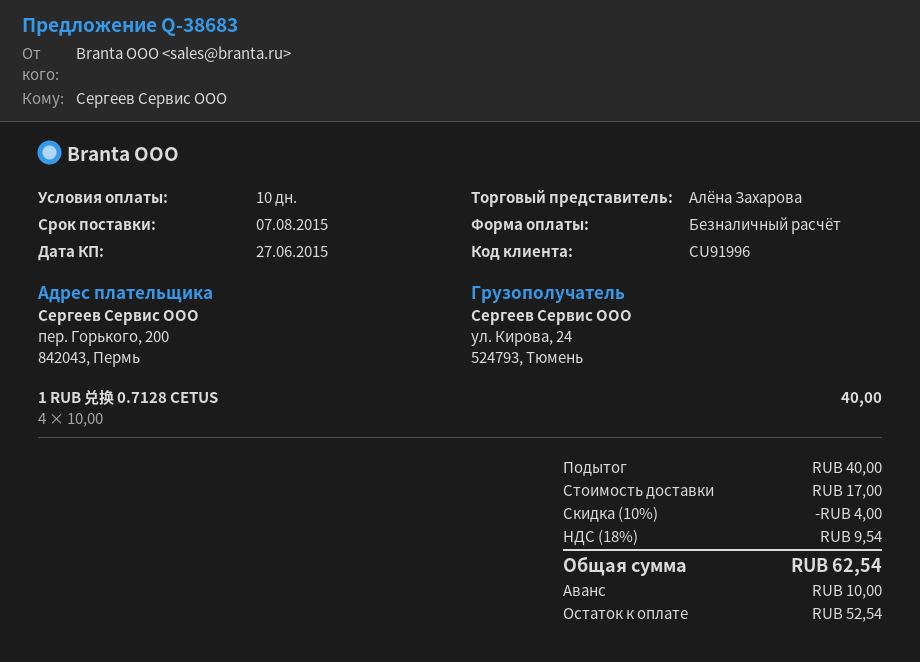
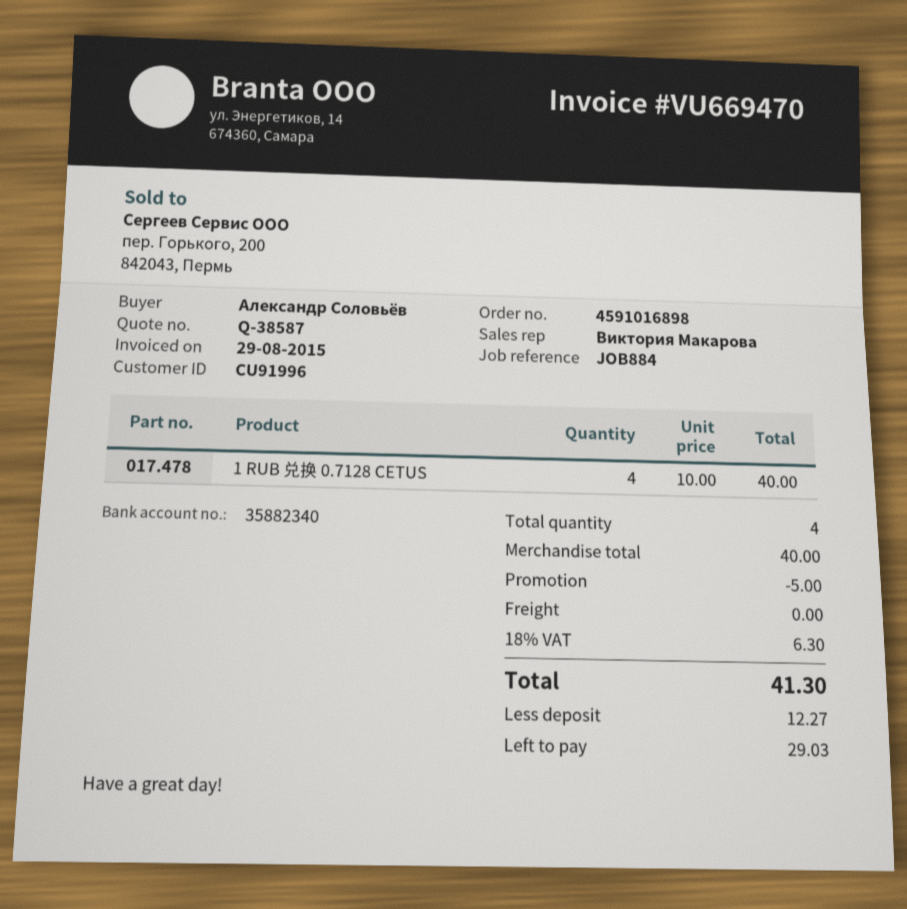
quote number: Q-38683 -> Q-38587
sales rep: Алёна Захарова -> Виктория Макарова
discount: 4.00 -> 5.00
shipping: 17.00 -> 0.00
tax: 18% = 9.54 -> 18% = 6.30
total: 62.54 -> 41.30
deposit: 10.00 -> 12.27
balance: 52.54 -> 29.03

